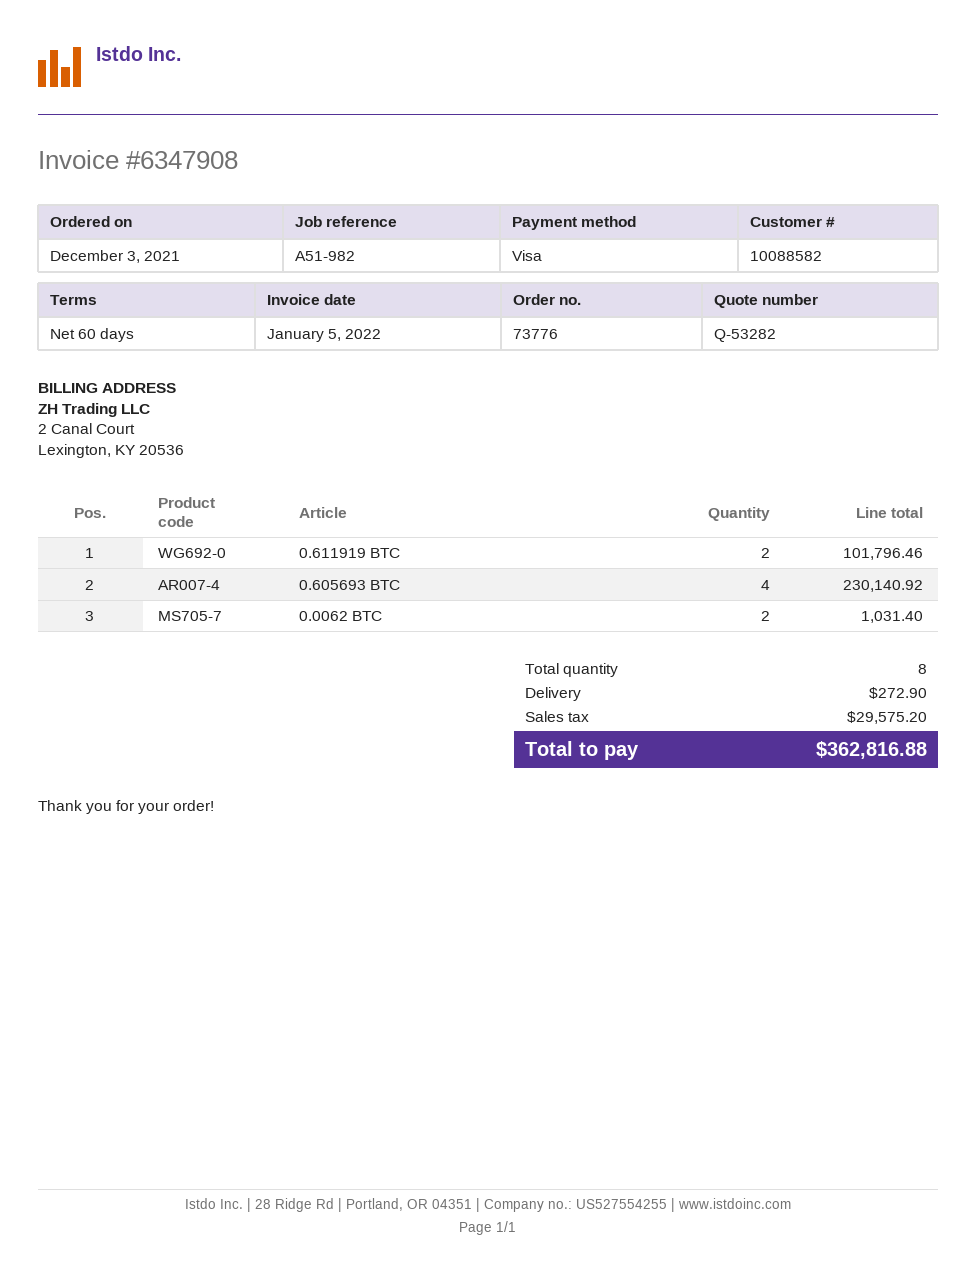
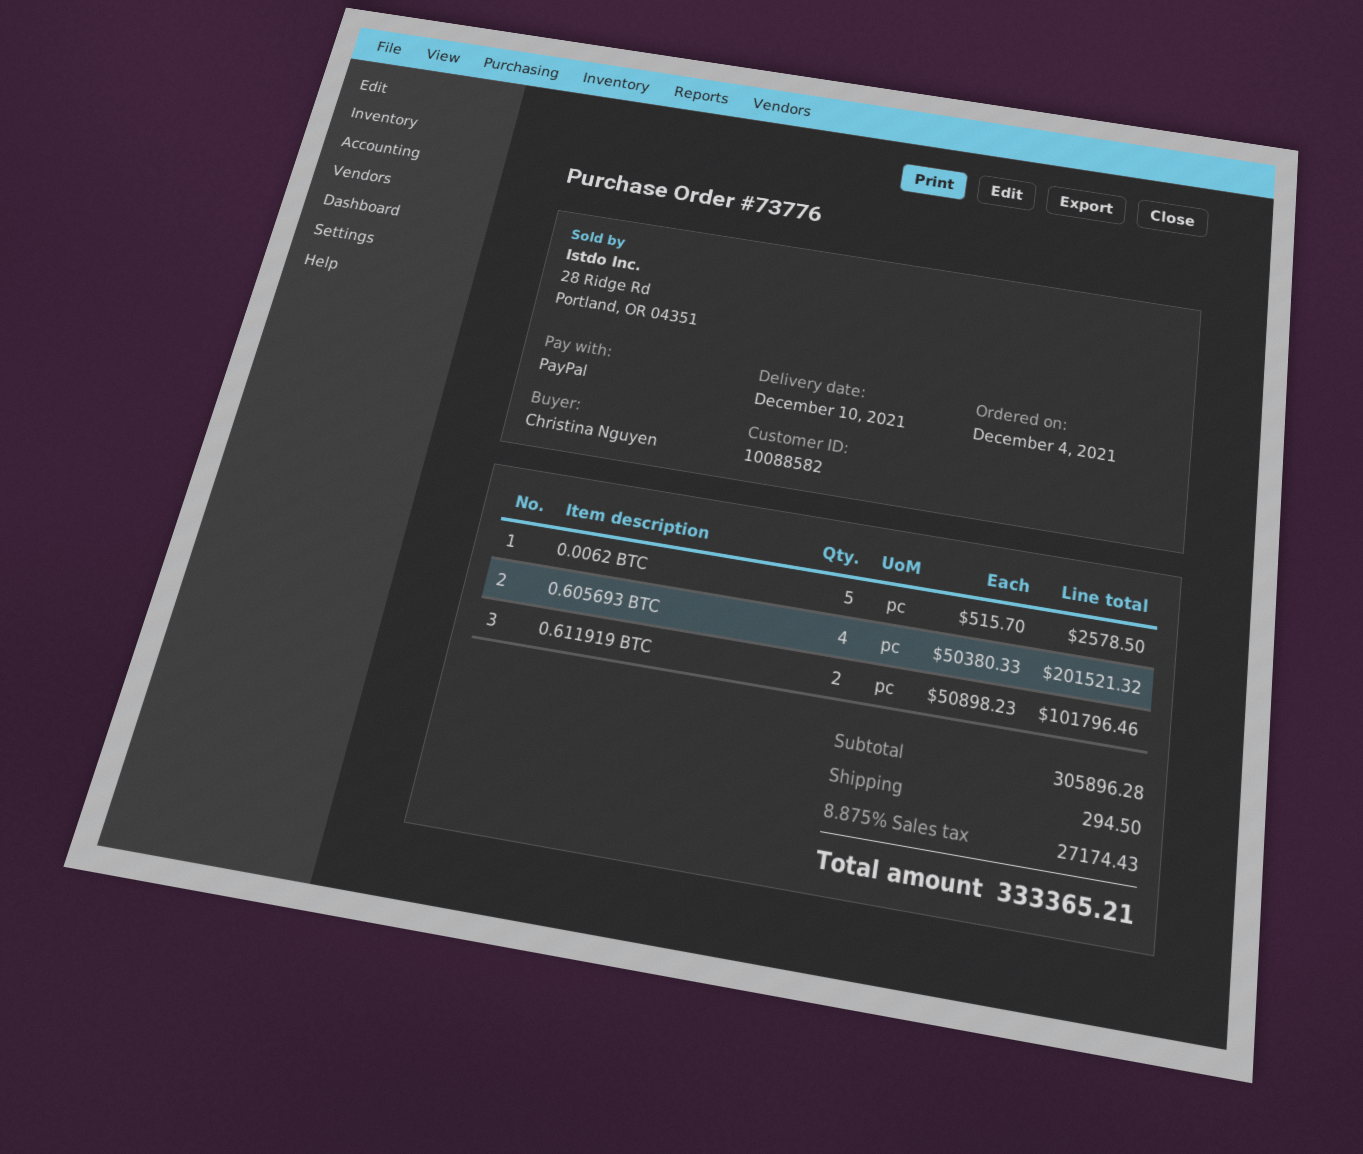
order date: 2021-12-03 -> 2021-12-04
payment method: Visa -> PayPal
0.605693 BTC: 4 for 230140.92 -> 4 for 201521.32
0.0062 BTC: 2 for 1031.40 -> 5 for 2578.50
shipping: 272.90 -> 294.50
tax: 29575.20 -> 27174.43
total: 362816.88 -> 333365.21

